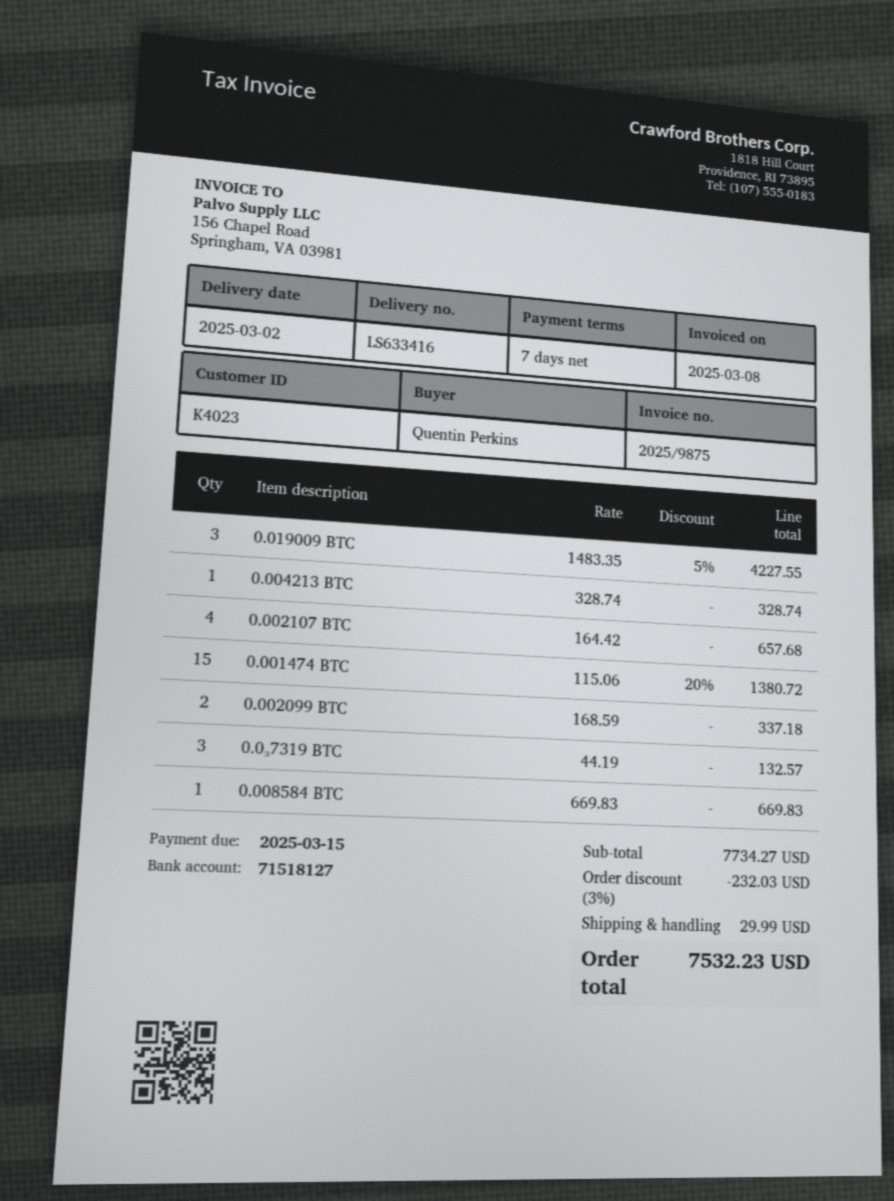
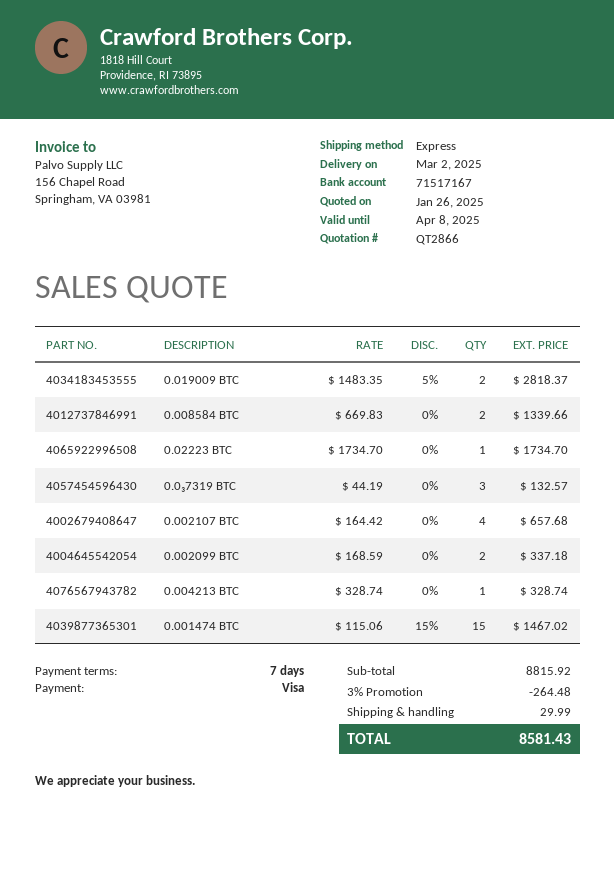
bank account: 71518127 -> 71517167
0.019009 BTC: 3 x 1483.35 - 5% = 4227.55 -> 2 x 1483.35 - 5% = 2818.37
0.001474 BTC: 15 x 115.06 - 20% = 1380.72 -> 15 x 115.06 - 15% = 1467.02
0.008584 BTC: 1 x 669.83 = 669.83 -> 2 x 669.83 = 1339.66
0.02223 BTC: none -> 1 x 1734.70 = 1734.70
subtotal: 7734.27 -> 8815.92
discount: 3% = 232.03 -> 3% = 264.48
total: 7532.23 -> 8581.43

